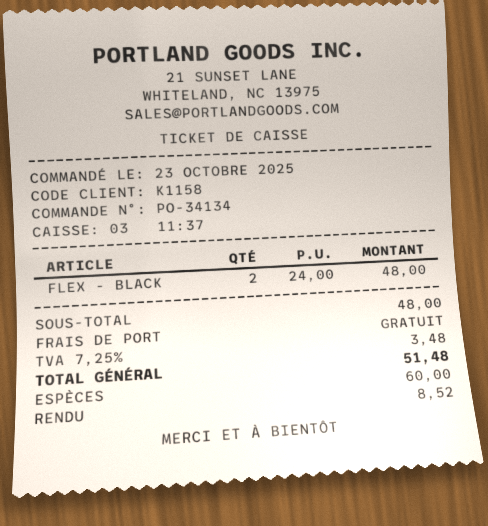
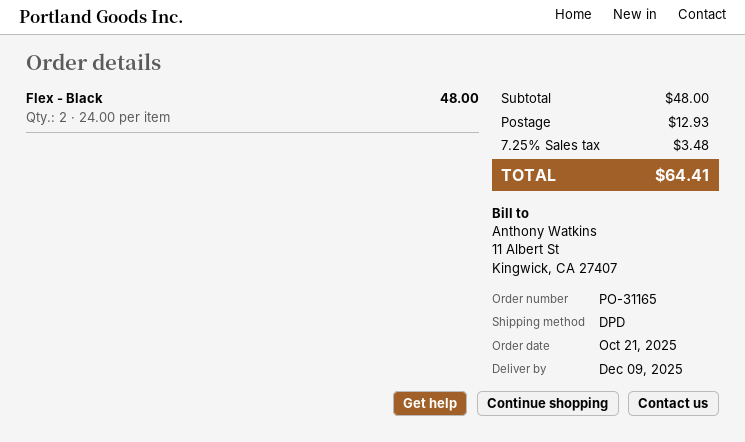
order number: PO-34134 -> PO-31165
order date: 2025-10-23 -> 2025-10-21
shipping: 0.00 -> 12.93
total: 51.48 -> 64.41

